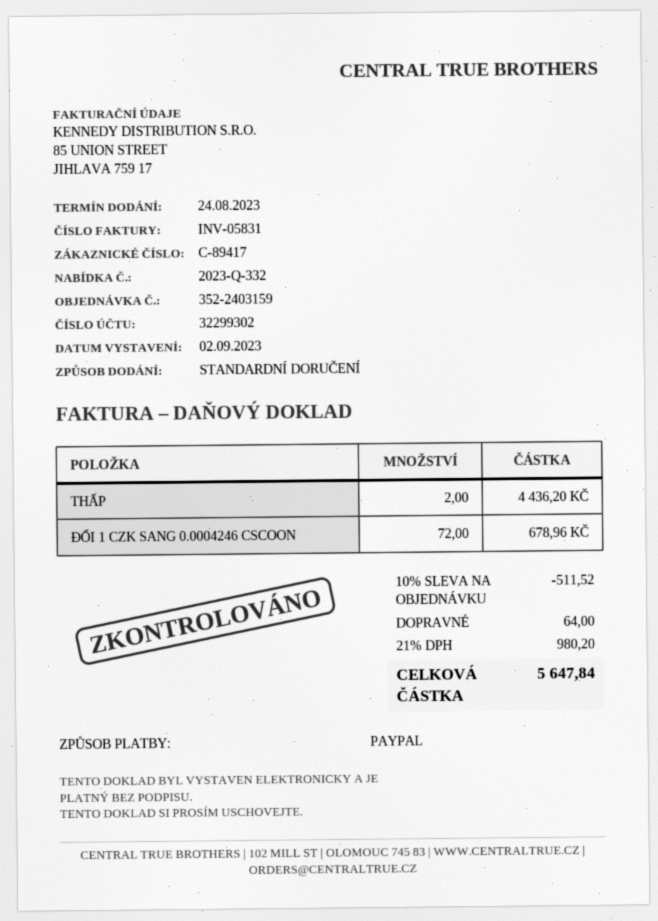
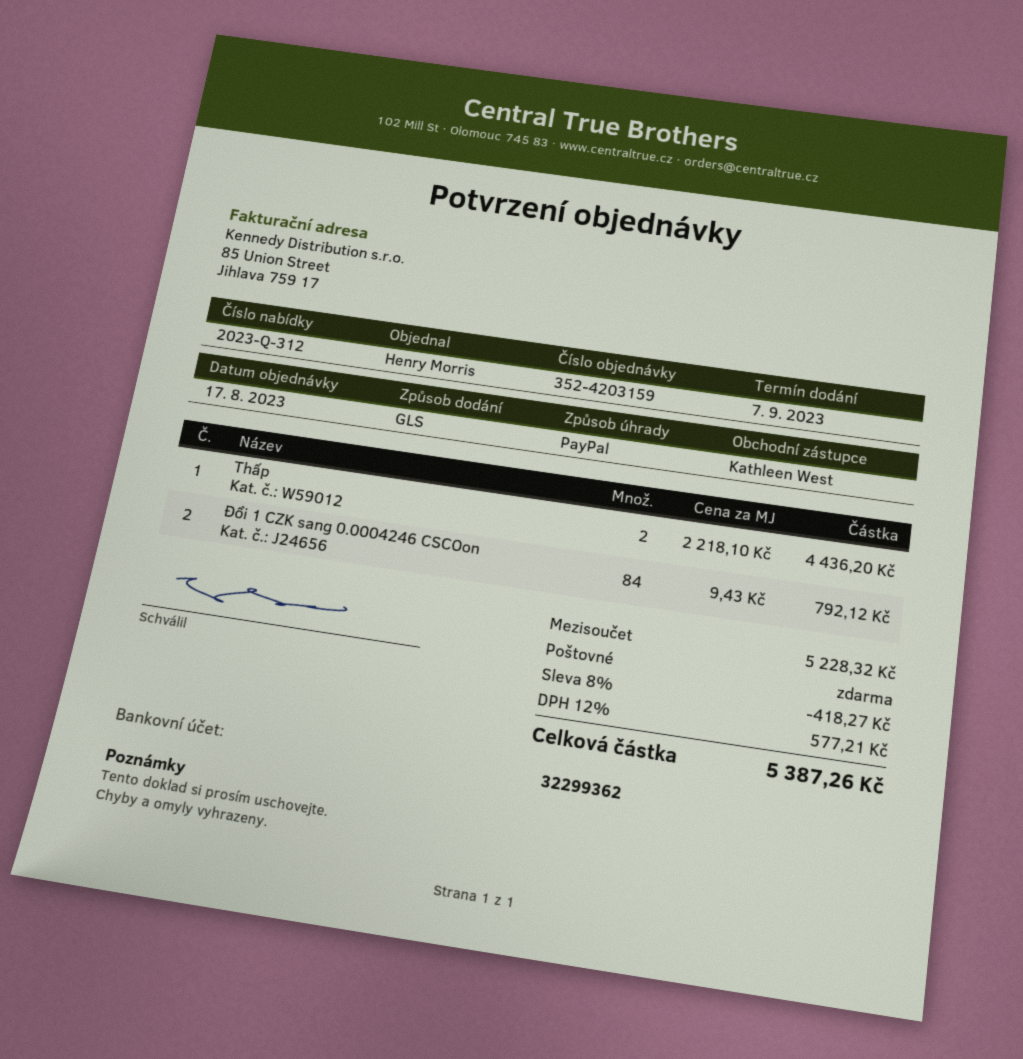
quote number: 2023-Q-332 -> 2023-Q-312
order number: 352-2403159 -> 352-4203159
delivery date: 2023-08-24 -> 2023-09-07
bank account: 32299302 -> 32299362
shipping method: standard -> GLS
ĐỔI 1 CZK SANG 0.0004246 CSCOON: 72 for 678.96 -> 84 for 792.12
discount: 10% = 511.52 -> 8% = 418.27
shipping: 64.00 -> 0.00
tax: 21% = 980.20 -> 12% = 577.21
total: 5647.84 -> 5387.26

